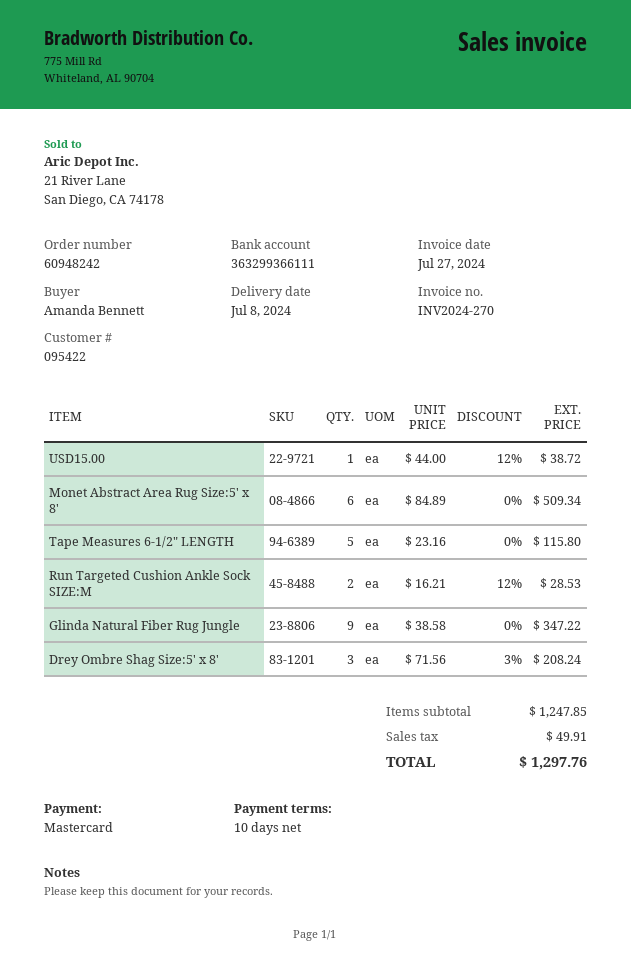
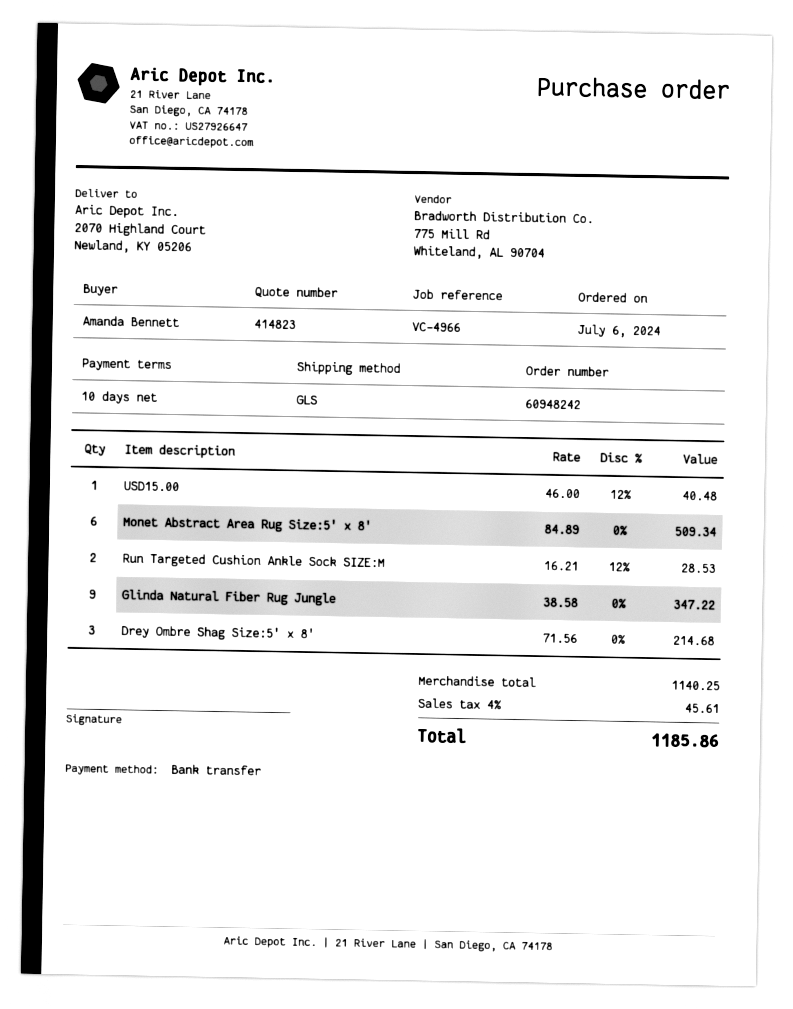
payment method: Mastercard -> bank transfer
USD15.00: 1 x 44.00 - 12% = 38.72 -> 1 x 46.00 - 12% = 40.48
Tape Measures 6-1/2" LENGTH: 5 x 23.16 = 115.80 -> none
Drey Ombre Shag Size:5' x 8': 3 x 71.56 - 3% = 208.24 -> 3 x 71.56 = 214.68
subtotal: 1247.85 -> 1140.25
tax: 49.91 -> 45.61
total: 1297.76 -> 1185.86

